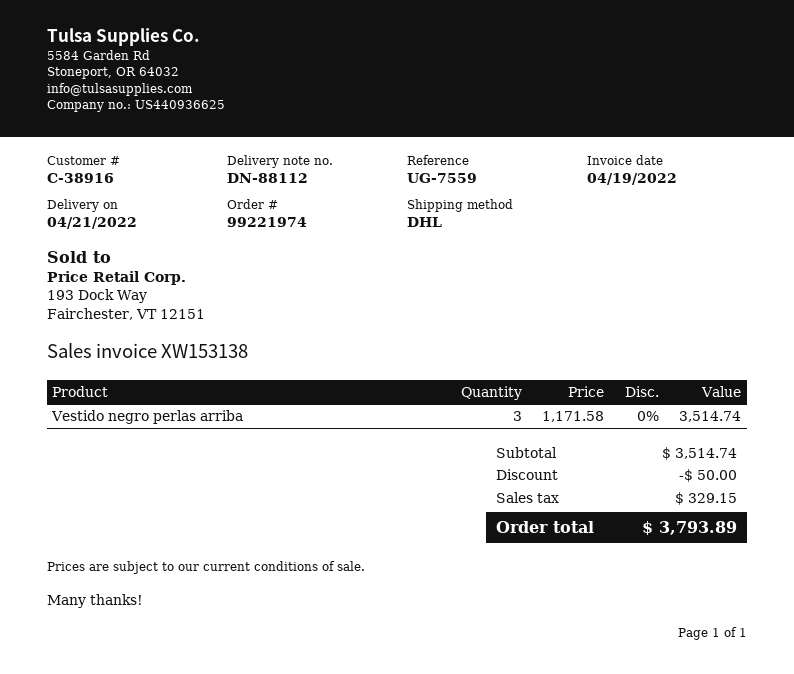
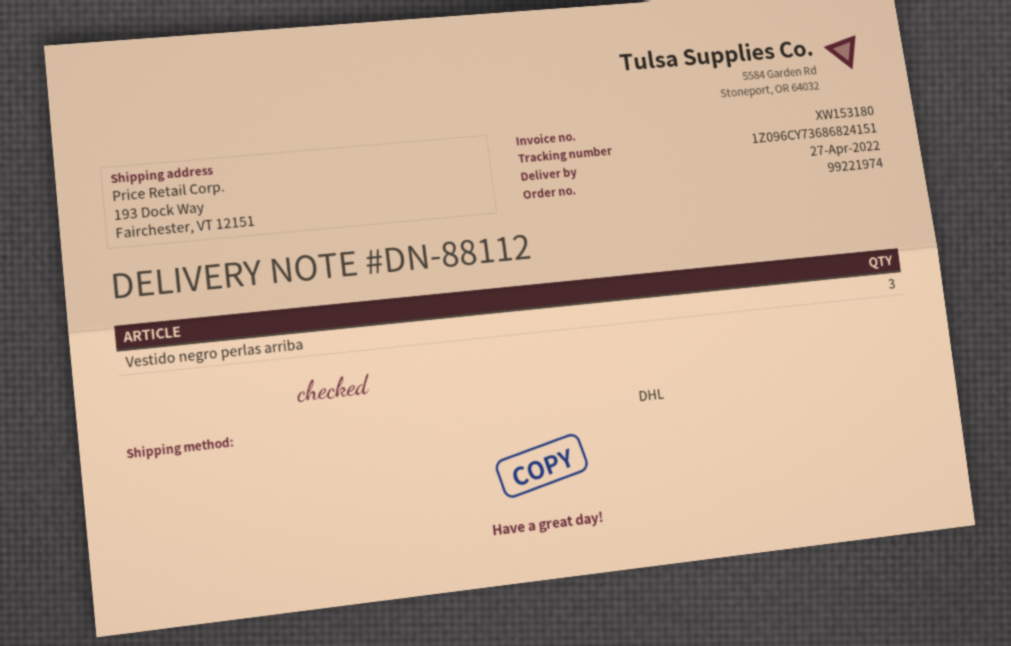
delivery date: 2022-04-21 -> 2022-04-27
invoice number: XW153138 -> XW153180

